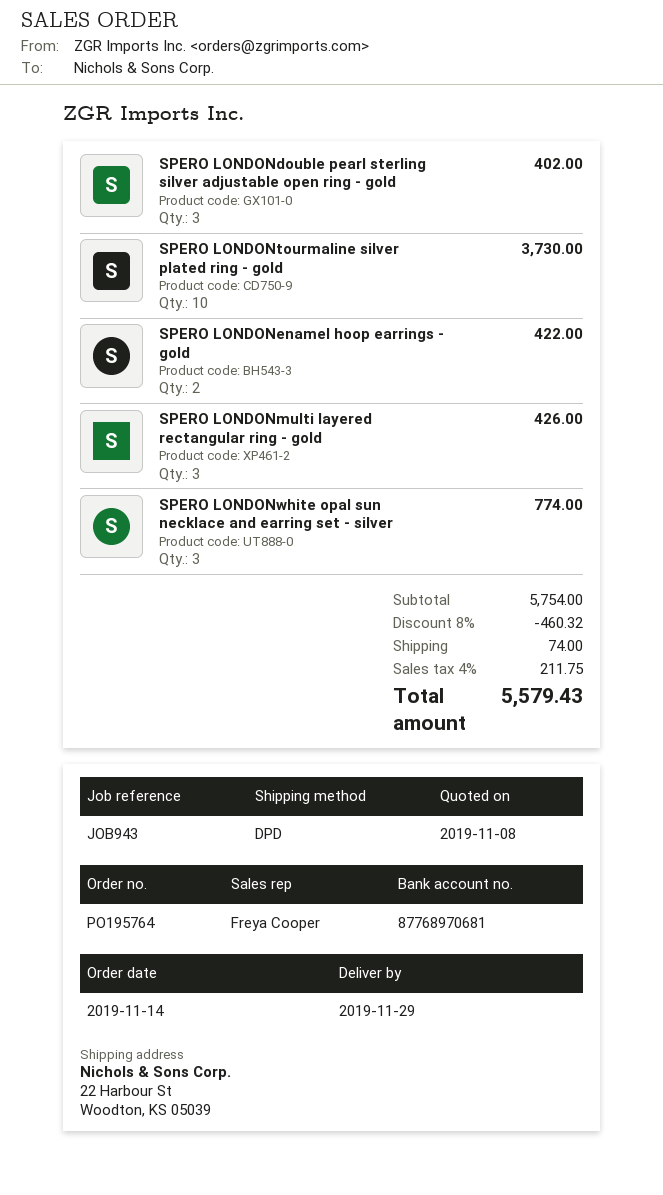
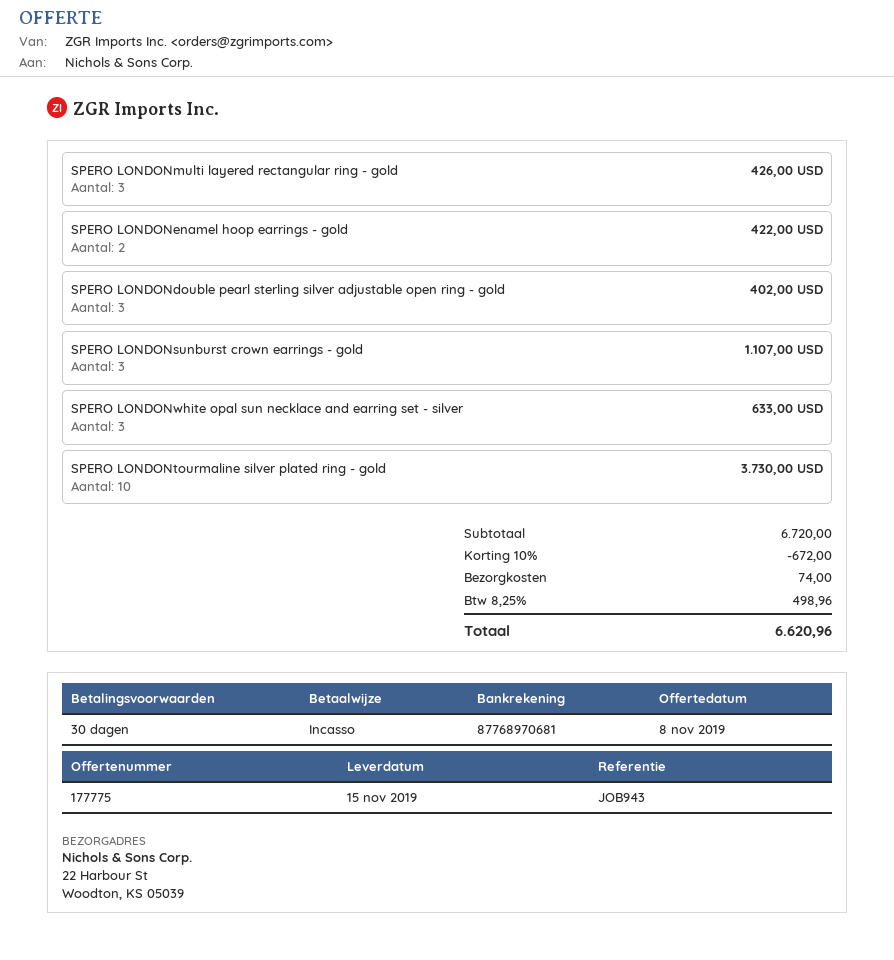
delivery date: 2019-11-29 -> 2019-11-15
SPERO LONDONwhite opal sun necklace and earring set - silver: 3 for 774.00 -> 3 for 633.00
SPERO LONDONsunburst crown earrings - gold: none -> 3 for 1107.00
subtotal: 5754.00 -> 6720.00
discount: 8% = 460.32 -> 10% = 672.00
tax: 4% = 211.75 -> 8.25% = 498.96
total: 5579.43 -> 6620.96

